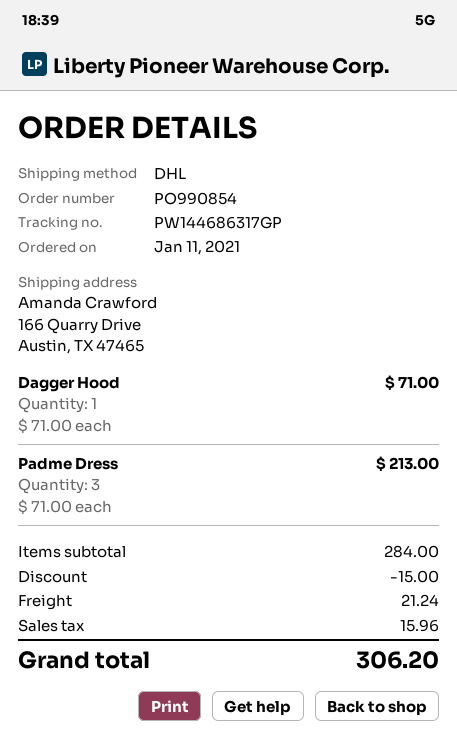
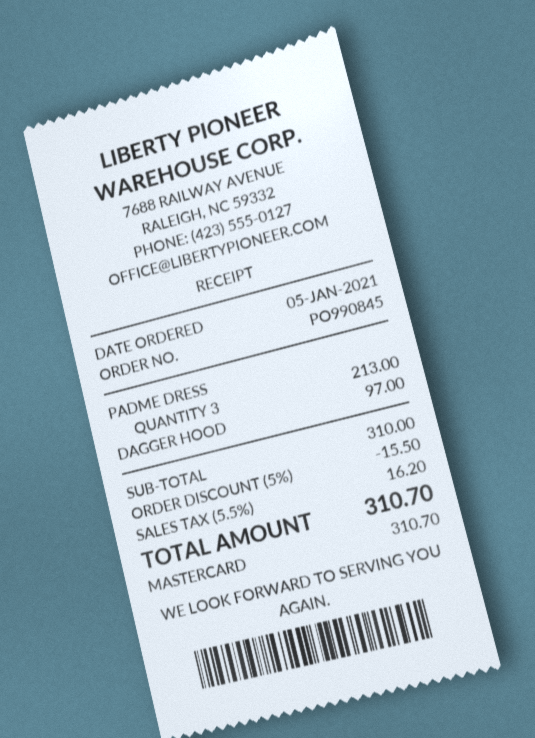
order number: PO990854 -> PO990845
order date: 2021-01-11 -> 2021-01-05
Dagger Hood: 1 for 71.00 -> 1 for 97.00
subtotal: 284.00 -> 310.00
discount: 15.00 -> 15.50
shipping: 21.24 -> none
tax: 15.96 -> 16.20
total: 306.20 -> 310.70

